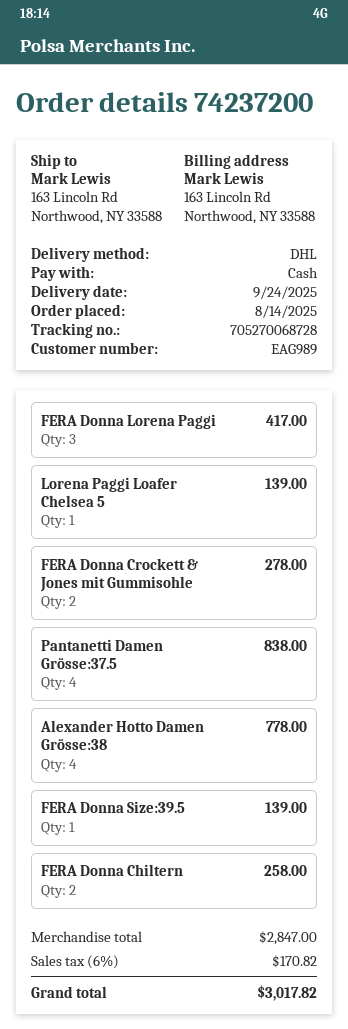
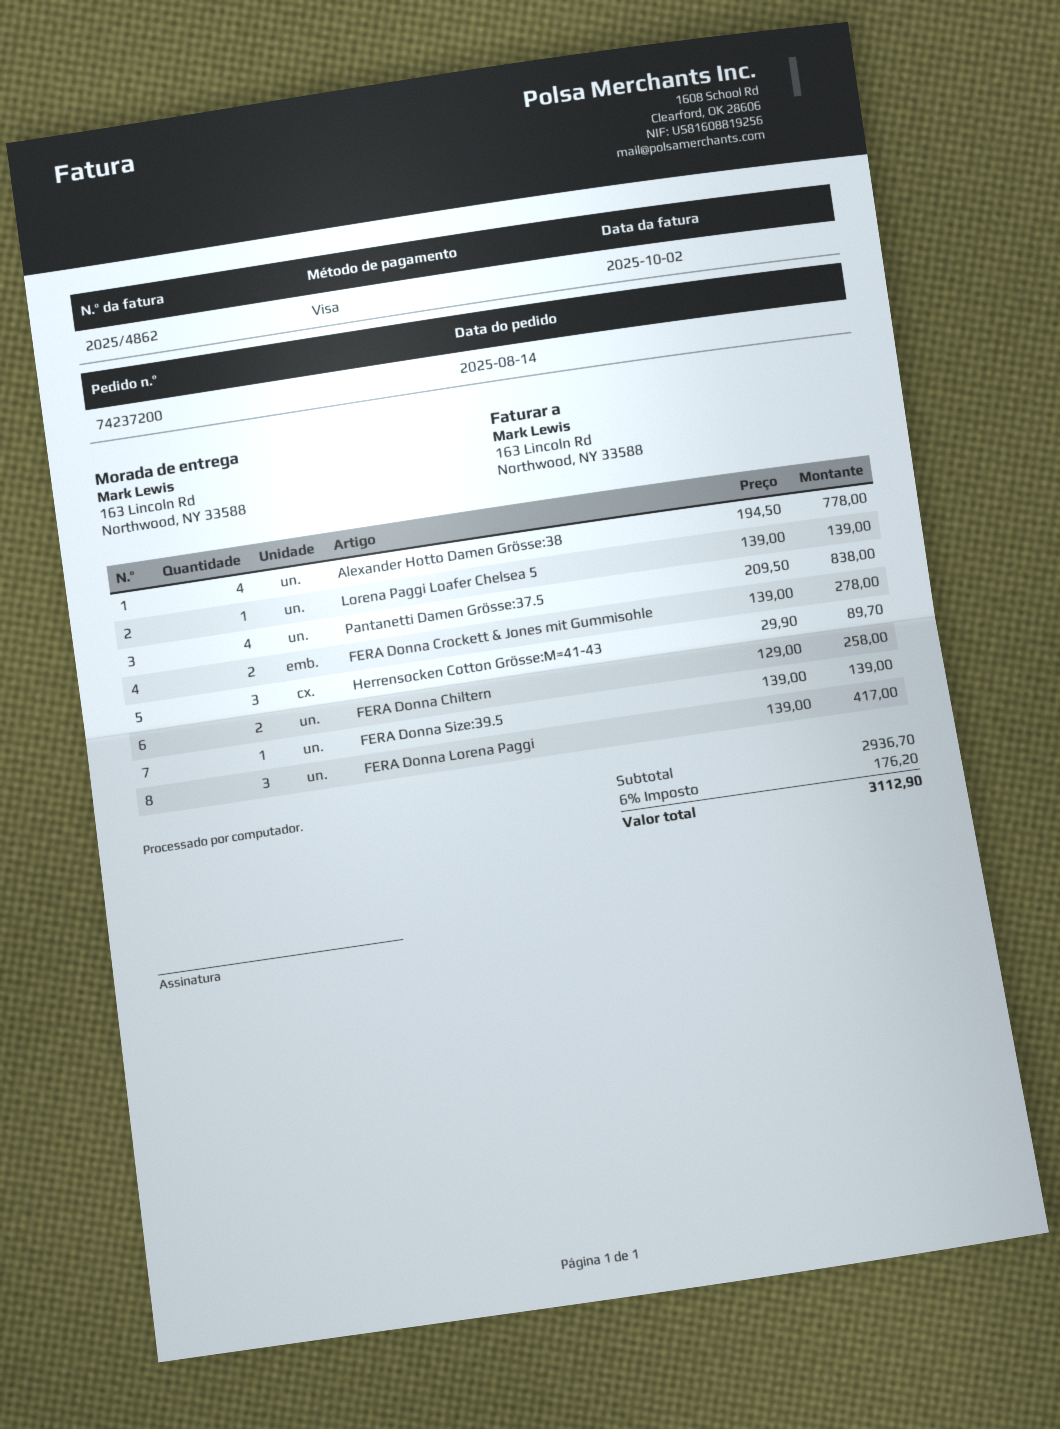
payment method: cash -> Visa
Herrensocken Cotton Grösse:M=41-43: none -> 3 for 89.70
subtotal: 2847.00 -> 2936.70
tax: 6% = 170.82 -> 6% = 176.20
total: 3017.82 -> 3112.90

